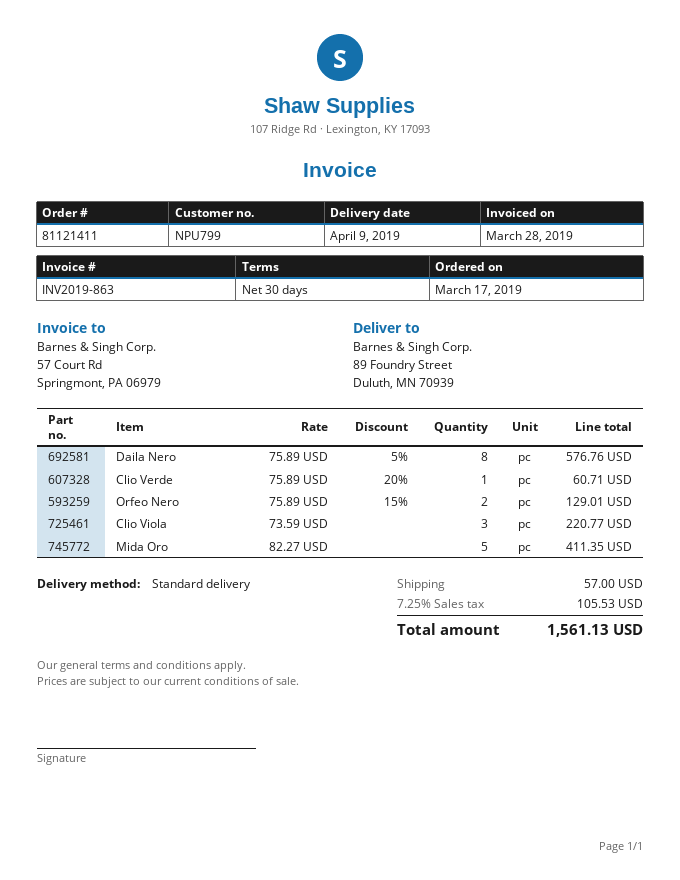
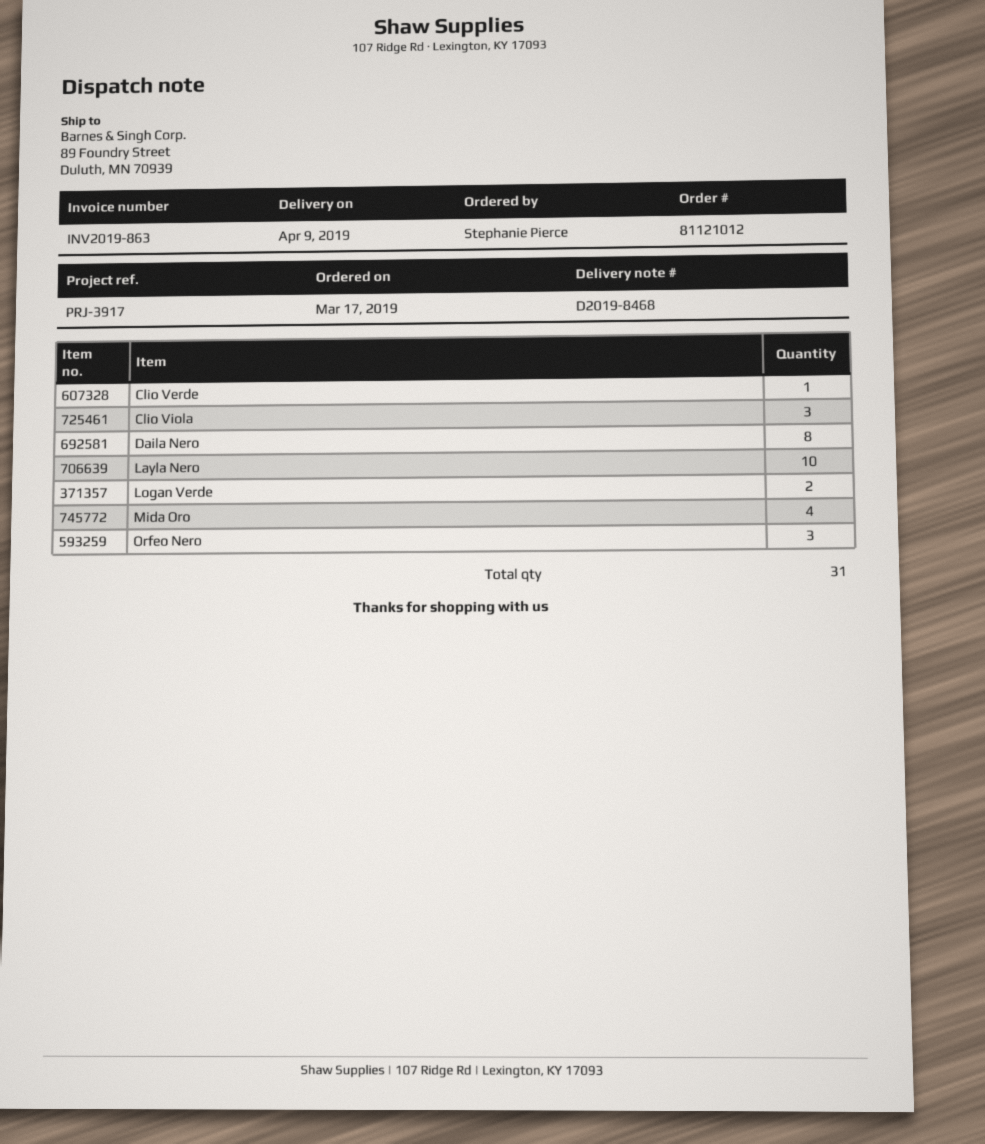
order number: 81121411 -> 81121012
Orfeo Nero: 2 -> 3
Mida Oro: 5 -> 4
Layla Nero: none -> 10
Logan Verde: none -> 2

